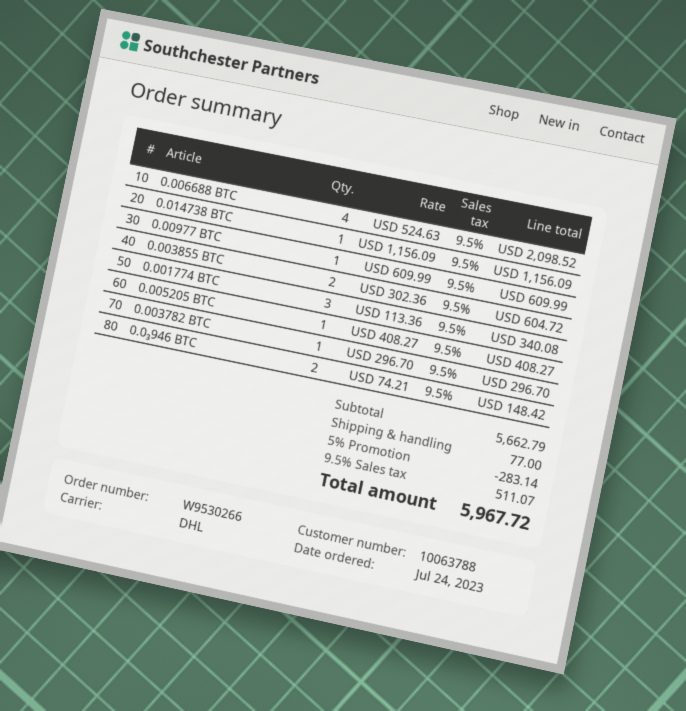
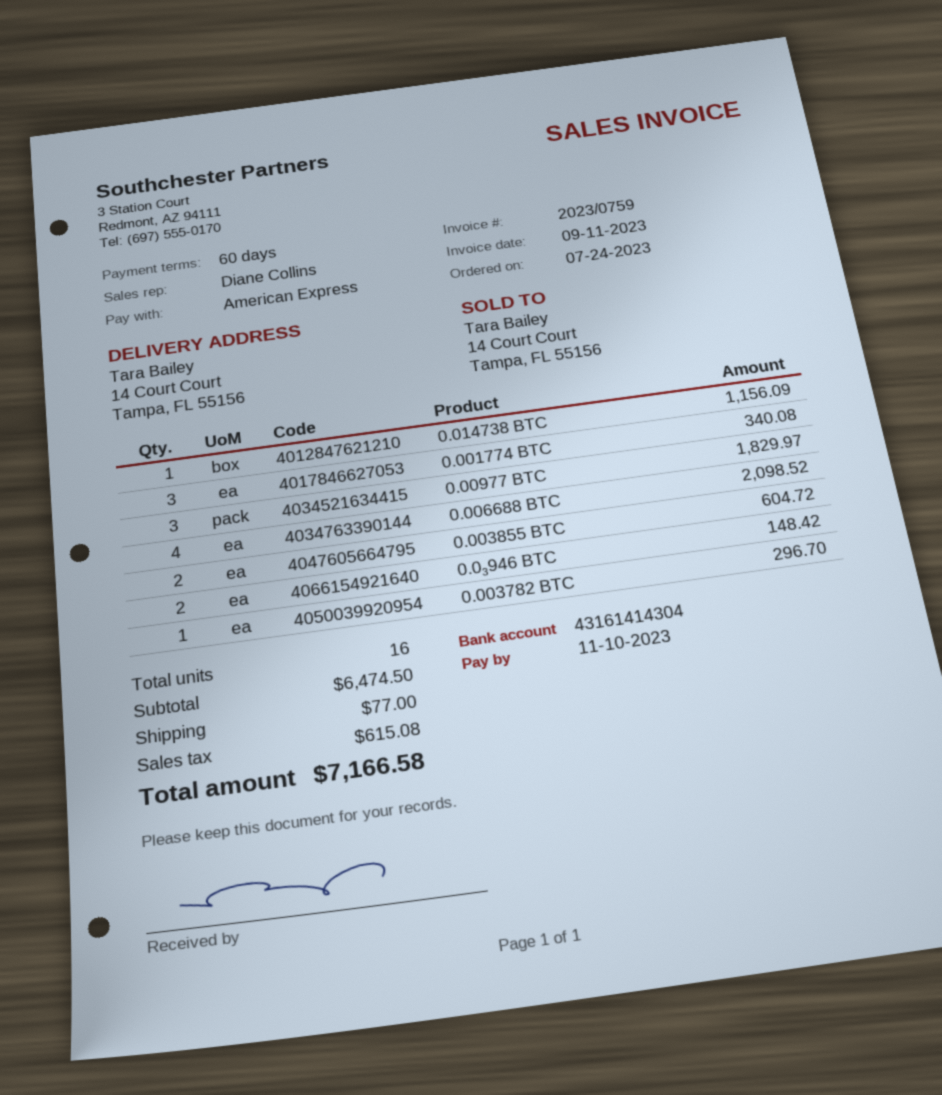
0.00977 BTC: 1 for 609.99 -> 3 for 1829.97
0.005205 BTC: 1 for 408.27 -> none
subtotal: 5662.79 -> 6474.50
discount: 5% = 283.14 -> none
tax: 511.07 -> 615.08
total: 5967.72 -> 7166.58

